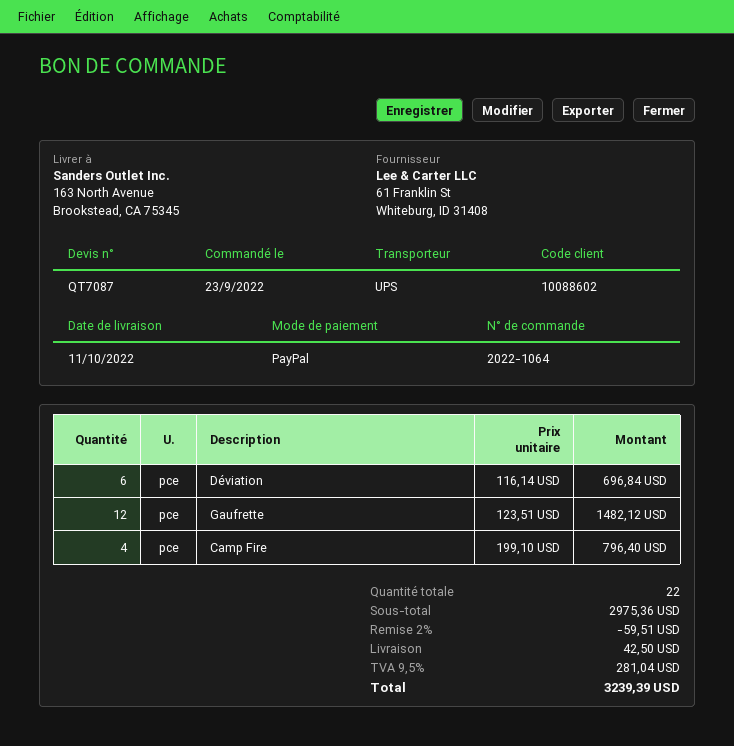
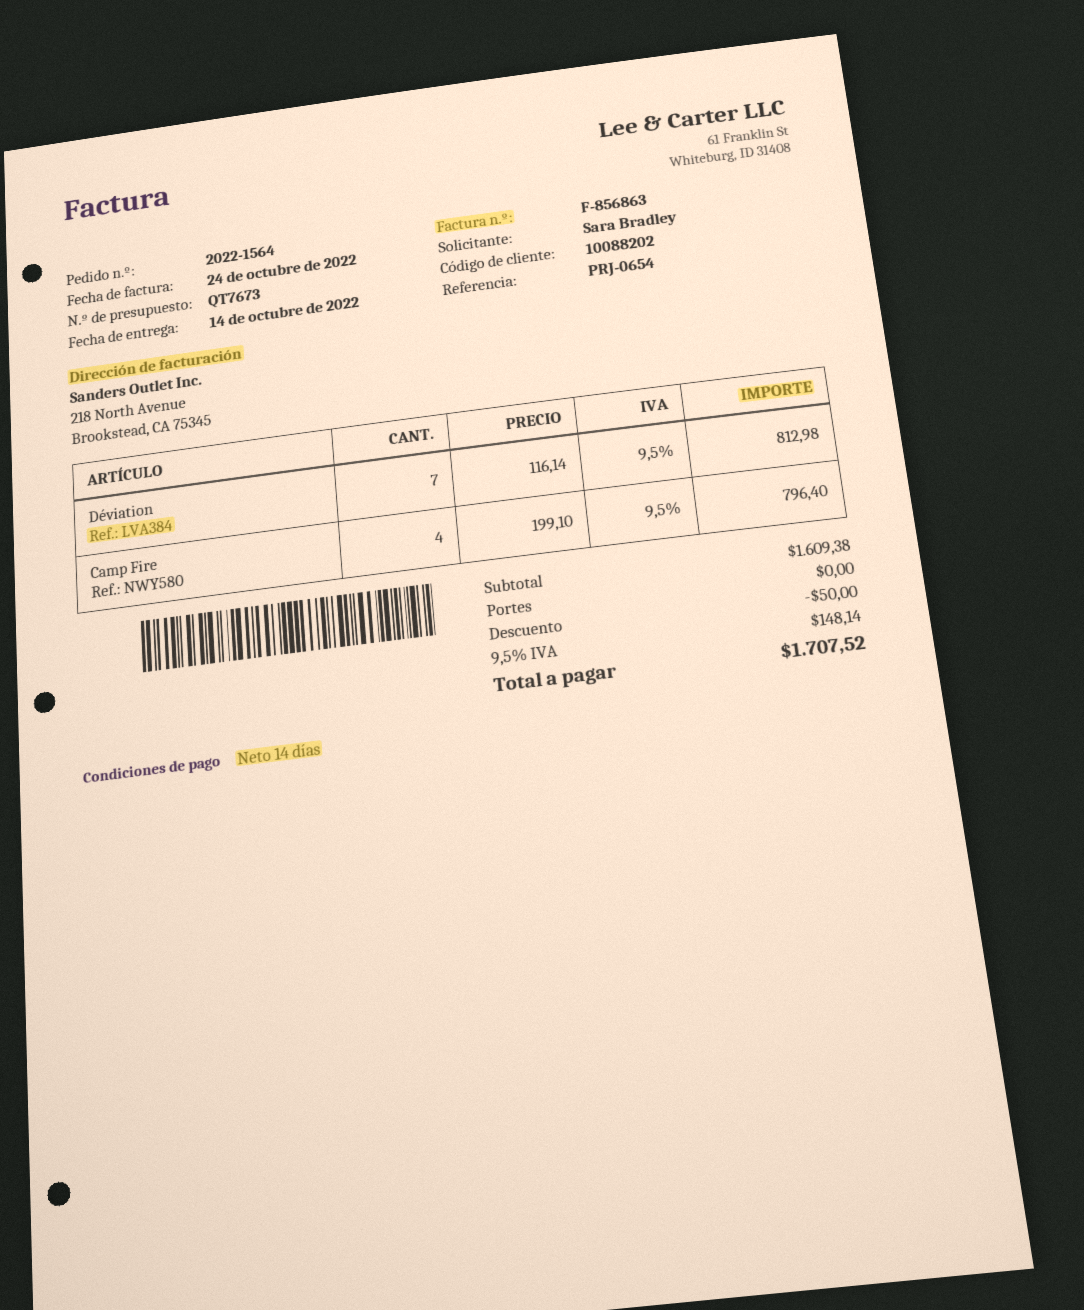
quote number: QT7087 -> QT7673
order number: 2022-1064 -> 2022-1564
delivery date: 2022-10-11 -> 2022-10-14
customer number: 10088602 -> 10088202
Déviation: 6 x 116.14 = 696.84 -> 7 x 116.14 = 812.98
Gaufrette: 12 x 123.51 = 1482.12 -> none
subtotal: 2975.36 -> 1609.38
discount: 59.51 -> 50.00
shipping: 42.50 -> 0.00
tax: 9.5% = 281.04 -> 9.5% = 148.14
total: 3239.39 -> 1707.52

